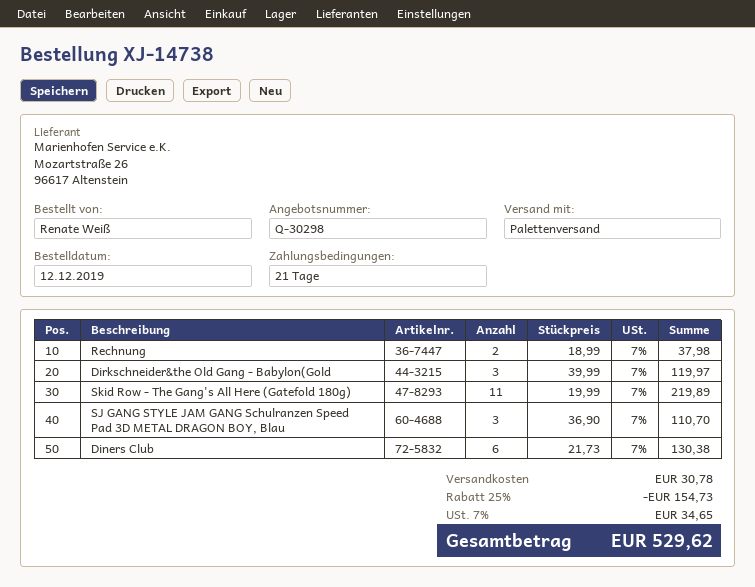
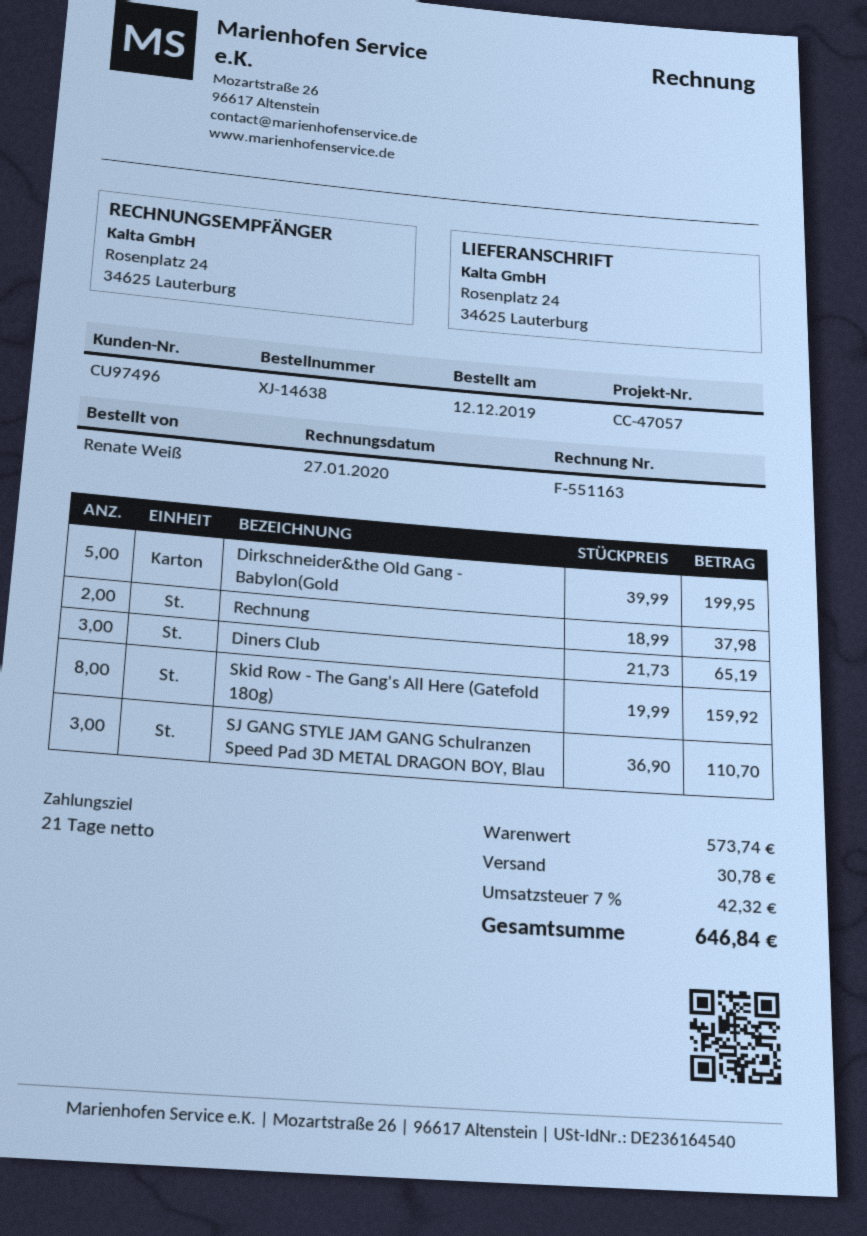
order number: XJ-14738 -> XJ-14638
Dirkschneider&the Old Gang - Babylon(Gold: 3 x 39.99 = 119.97 -> 5 x 39.99 = 199.95
Skid Row - The Gang's All Here (Gatefold 180g): 11 x 19.99 = 219.89 -> 8 x 19.99 = 159.92
Diners Club: 6 x 21.73 = 130.38 -> 3 x 21.73 = 65.19
discount: 25% = 154.73 -> none
tax: 7% = 34.65 -> 7% = 42.32
total: 529.62 -> 646.84

